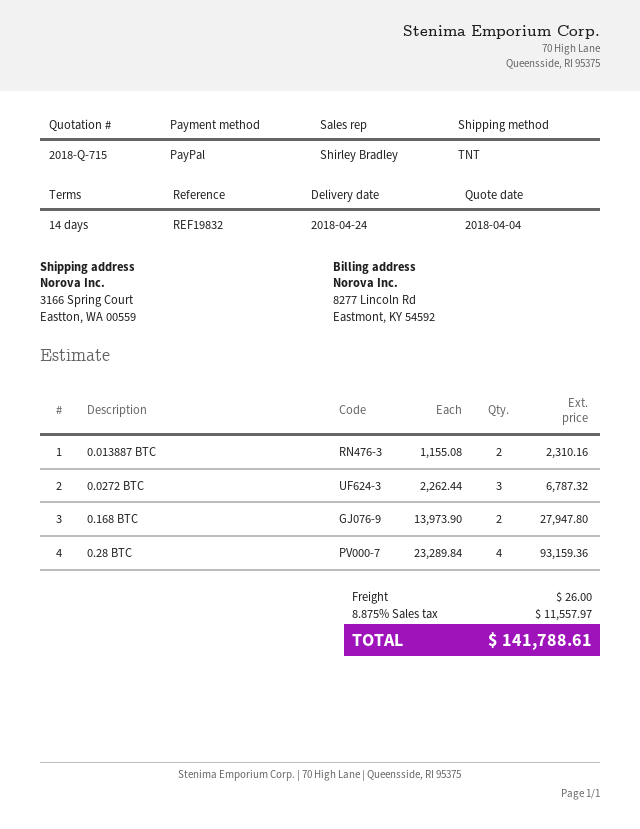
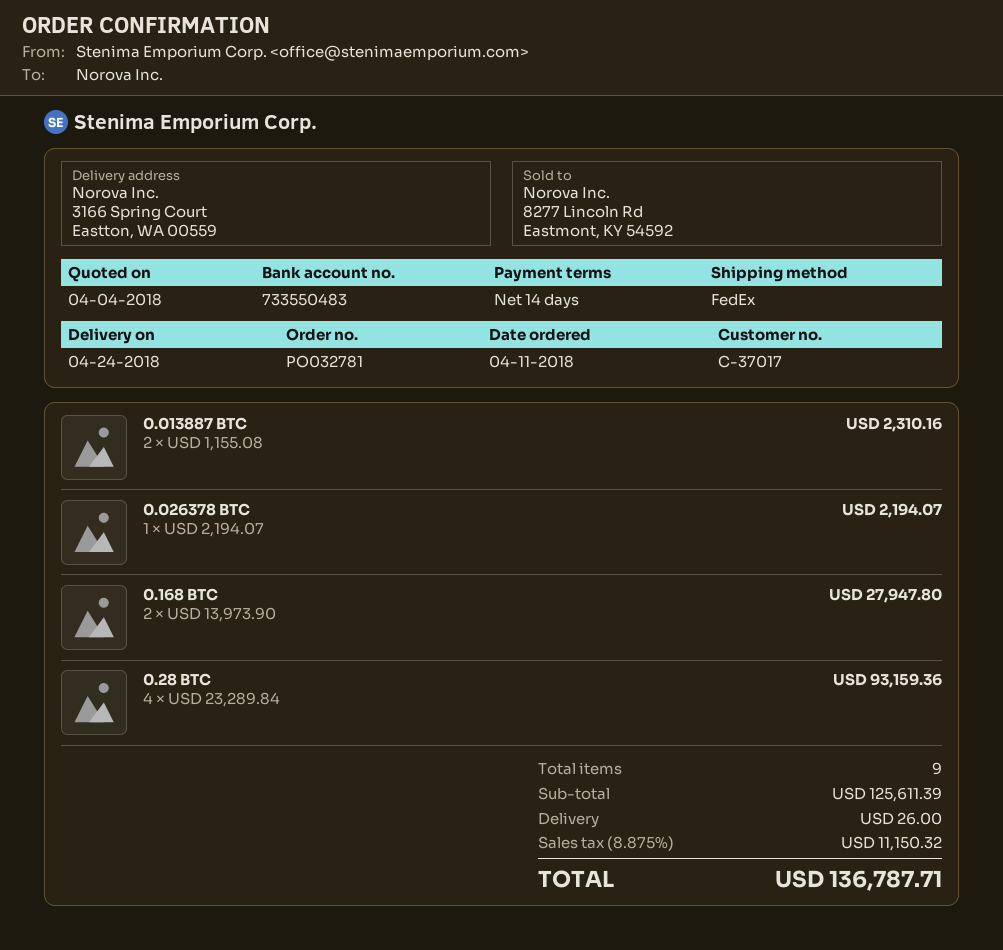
shipping method: TNT -> FedEx
0.0272 BTC: 3 x 2262.44 = 6787.32 -> none
0.026378 BTC: none -> 1 x 2194.07 = 2194.07
tax: 8.875% = 11557.97 -> 8.875% = 11150.32
total: 141788.61 -> 136787.71

